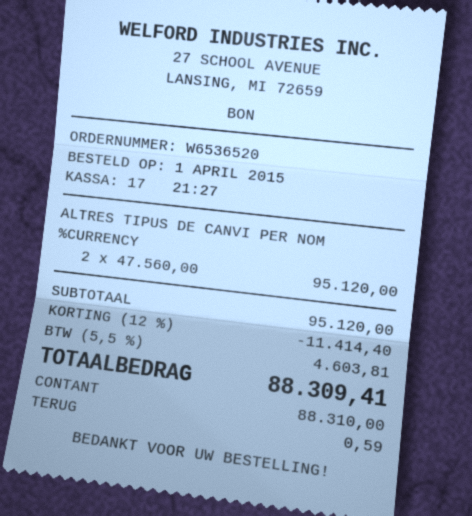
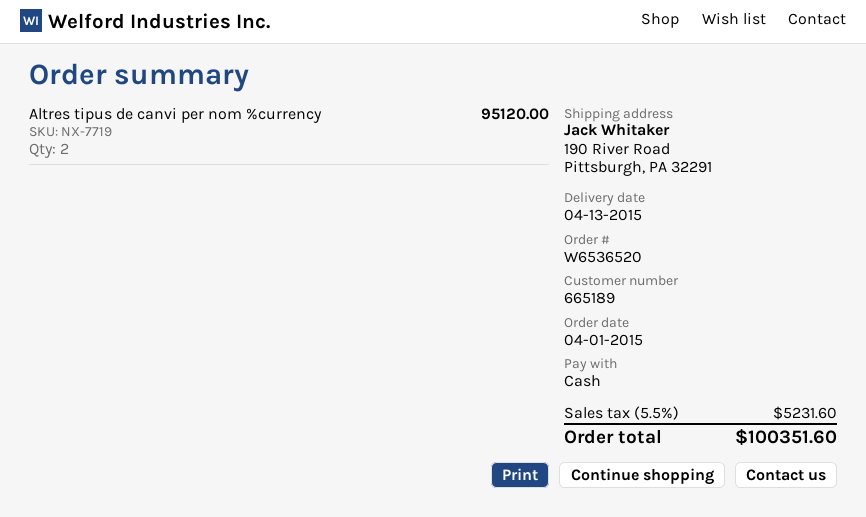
discount: 12% = 11414.40 -> none
tax: 5.5% = 4603.81 -> 5.5% = 5231.60
total: 88309.41 -> 100351.60

